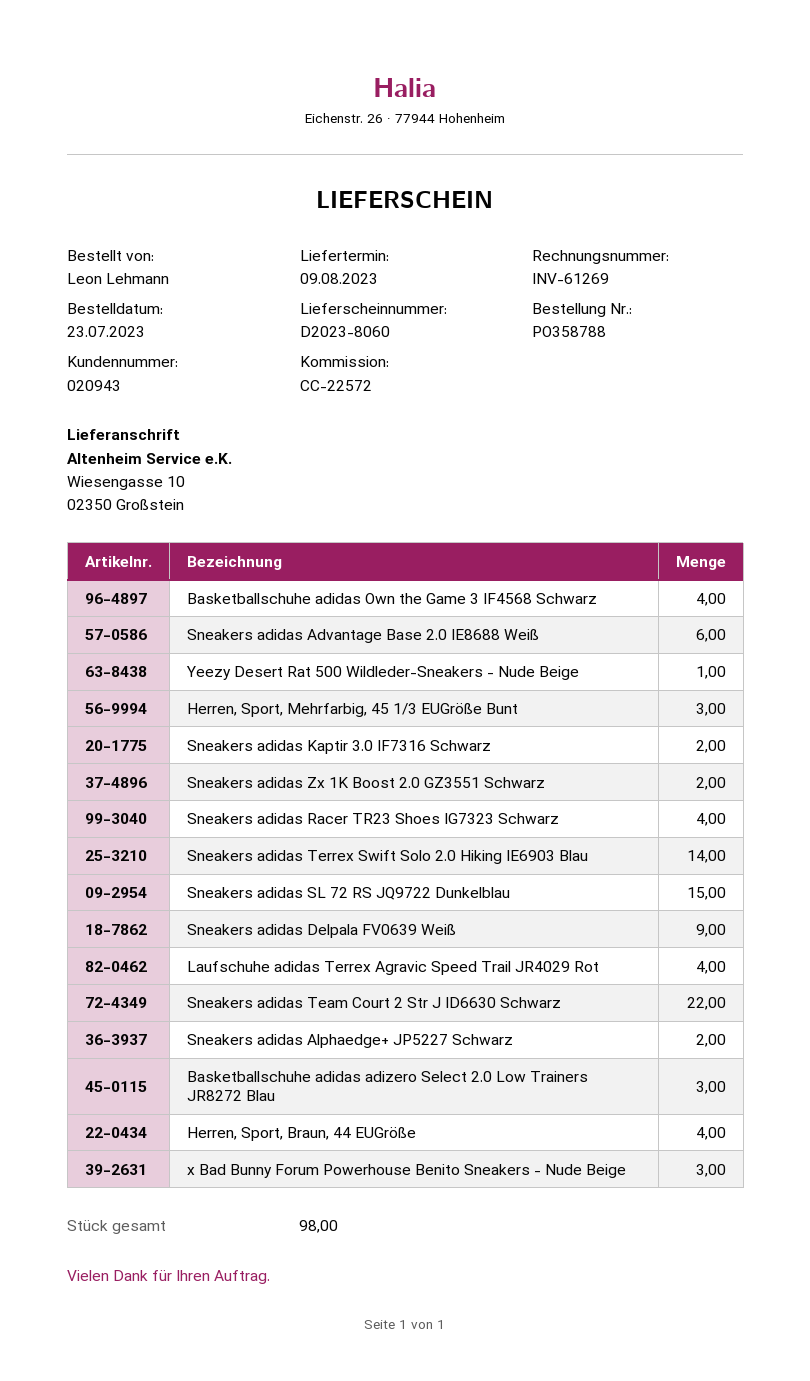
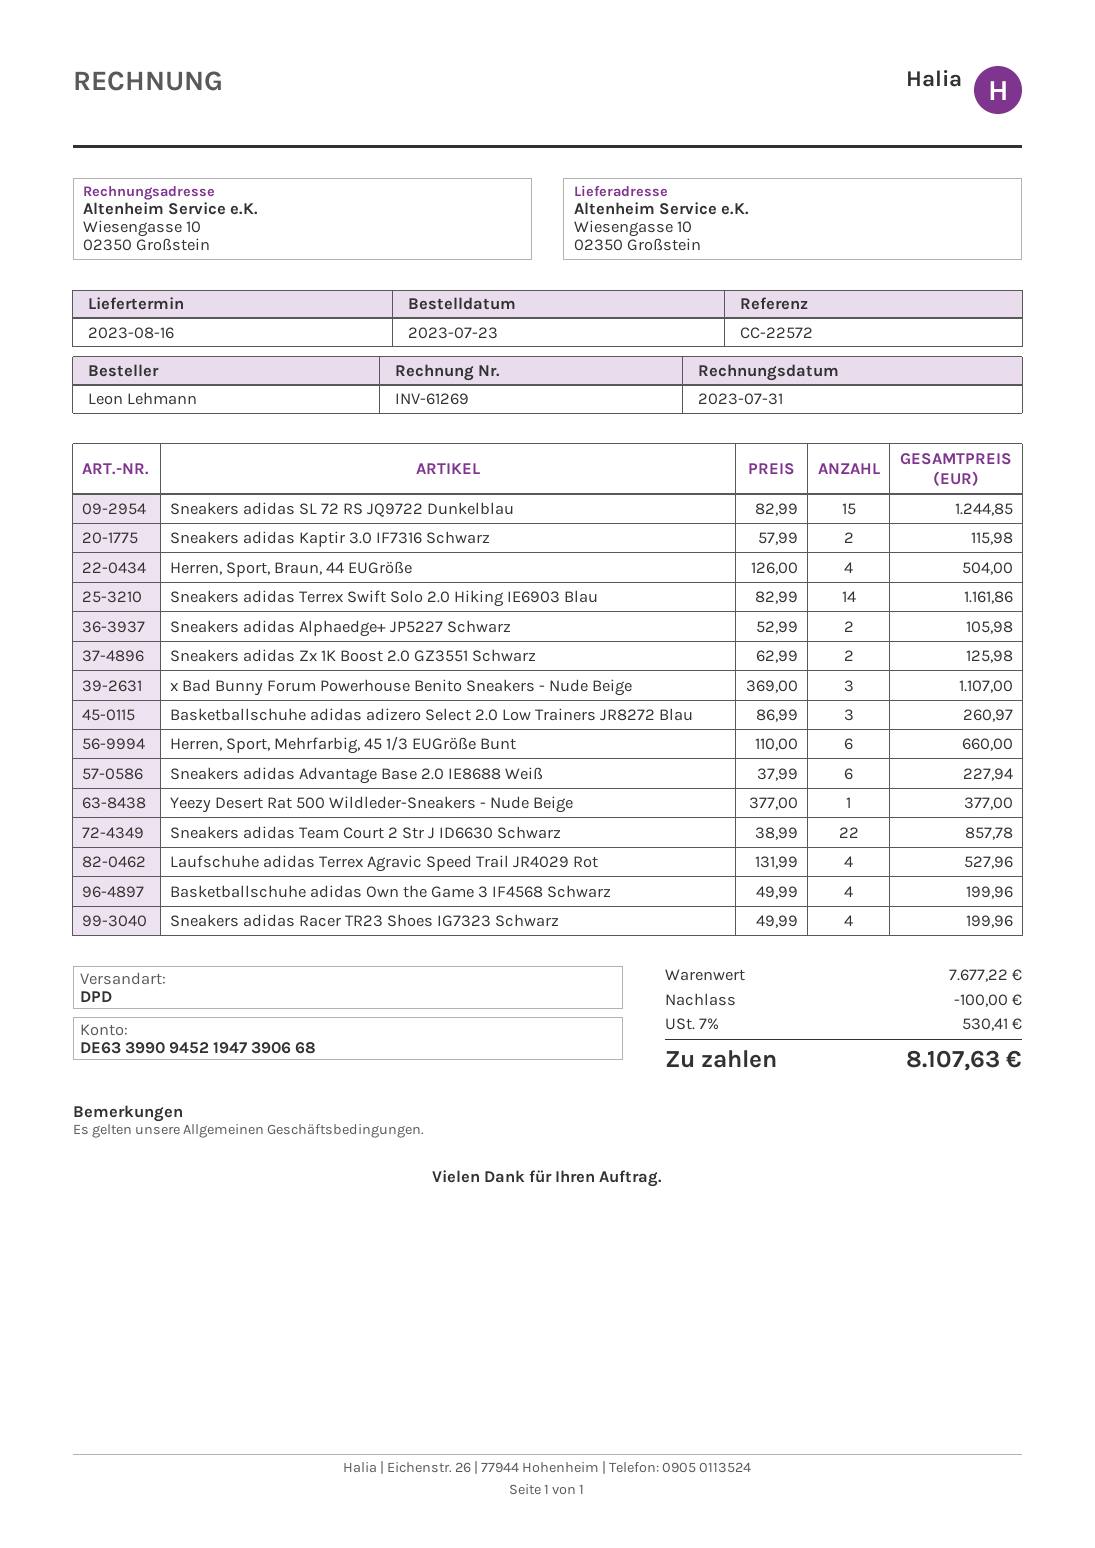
delivery date: 2023-08-09 -> 2023-08-16
Herren, Sport, Mehrfarbig, 45 1/3 EUGröße Bunt: 3 -> 6
Sneakers adidas Delpala FV0639 Weiß: 9 -> none

